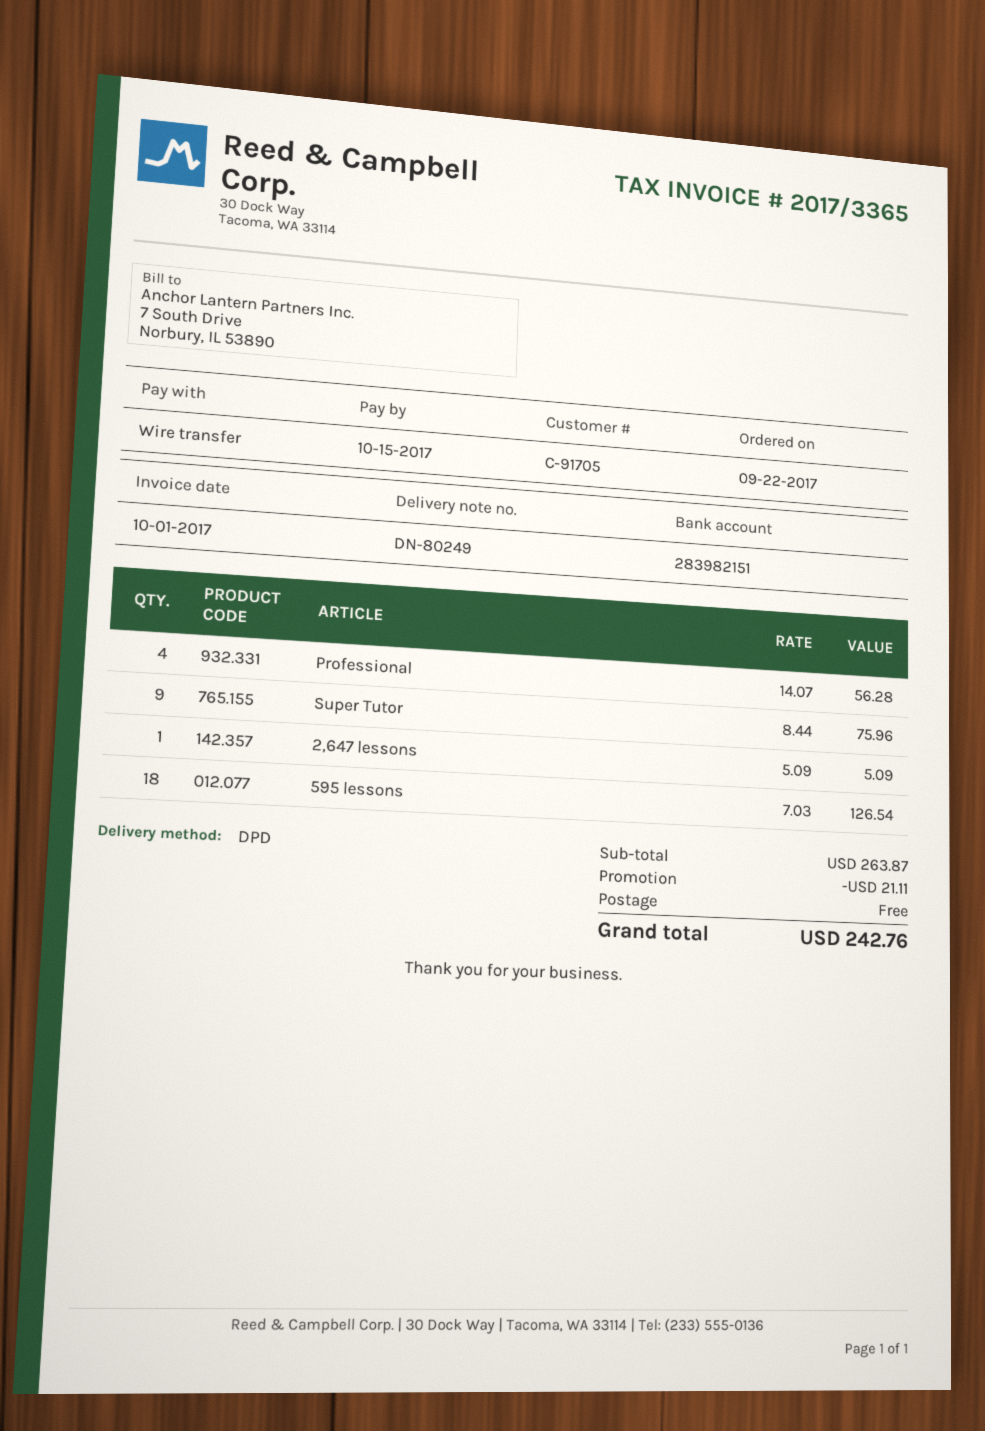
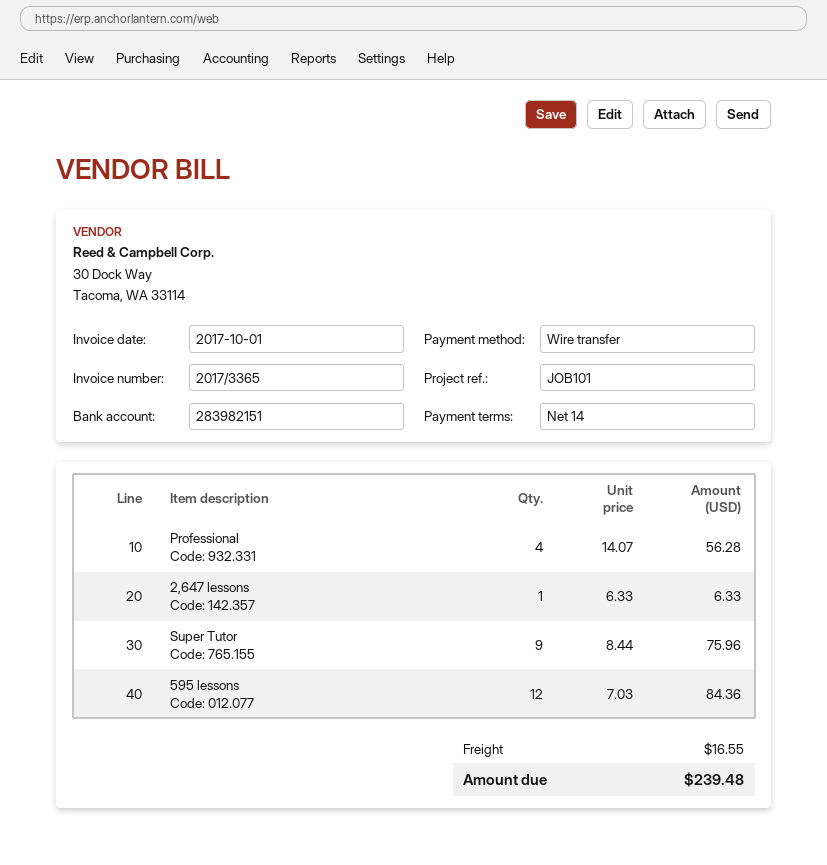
2,647 lessons: 1 x 5.09 = 5.09 -> 1 x 6.33 = 6.33
595 lessons: 18 x 7.03 = 126.54 -> 12 x 7.03 = 84.36
discount: 21.11 -> none
shipping: 0.00 -> 16.55
total: 242.76 -> 239.48

